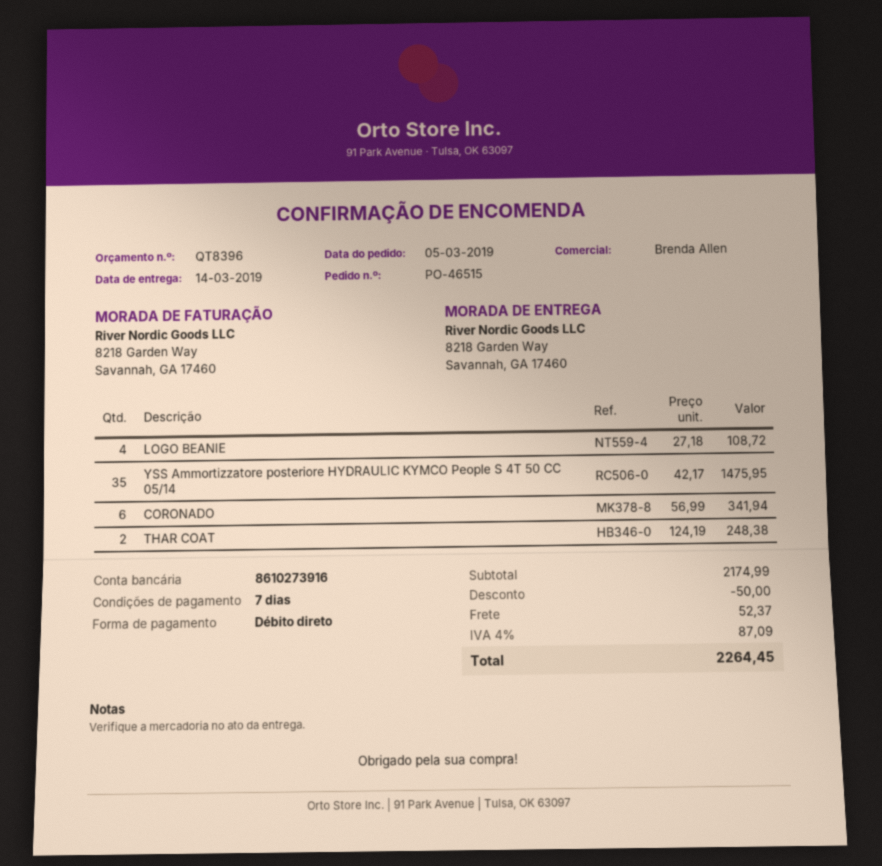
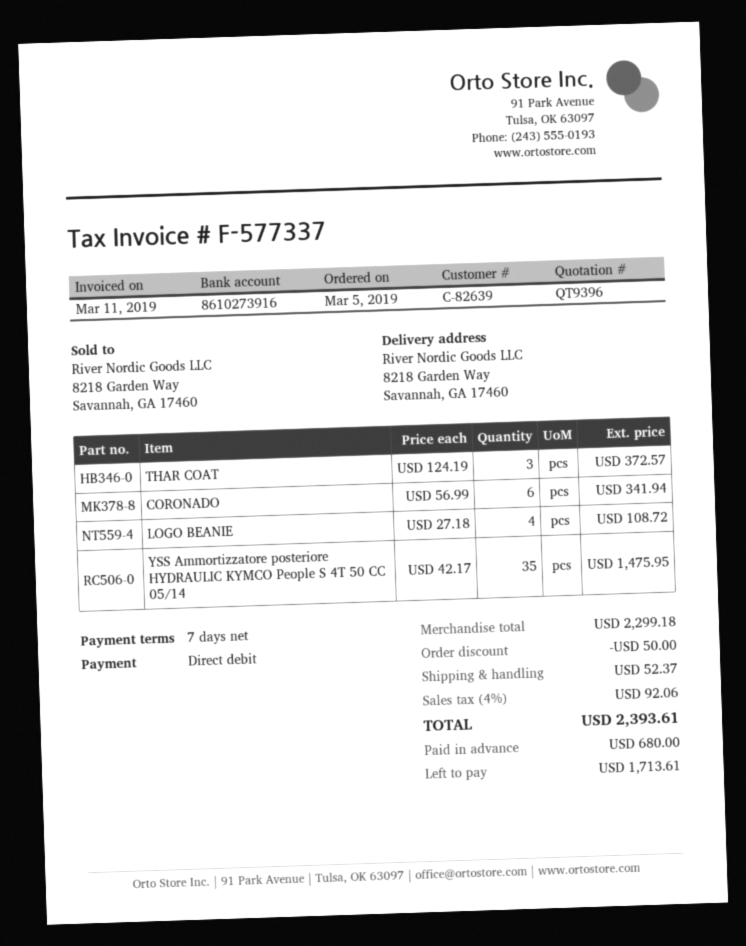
quote number: QT8396 -> QT9396
THAR COAT: 2 x 124.19 = 248.38 -> 3 x 124.19 = 372.57
subtotal: 2174.99 -> 2299.18
tax: 4% = 87.09 -> 4% = 92.06
total: 2264.45 -> 2393.61

